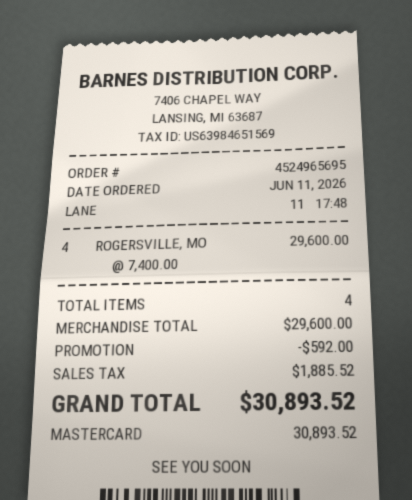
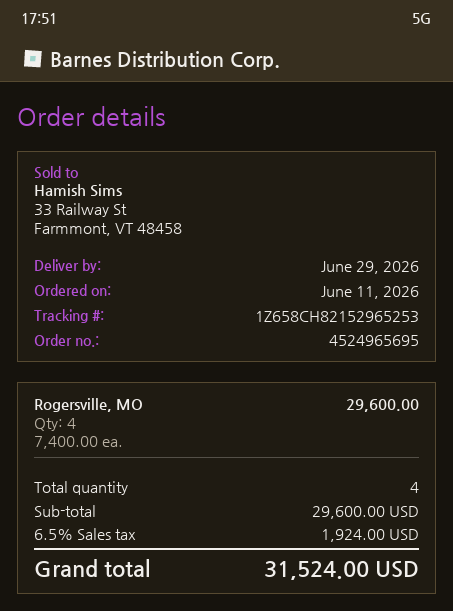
discount: 592.00 -> none
tax: 1885.52 -> 1924.00
total: 30893.52 -> 31524.00

